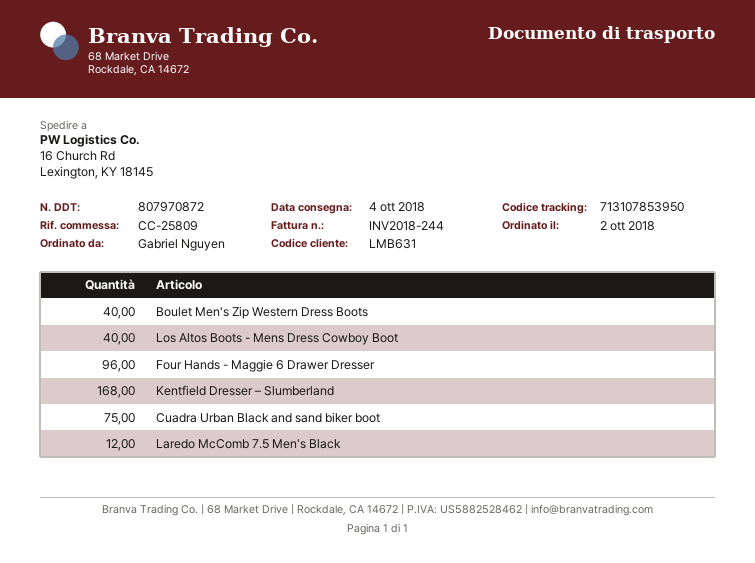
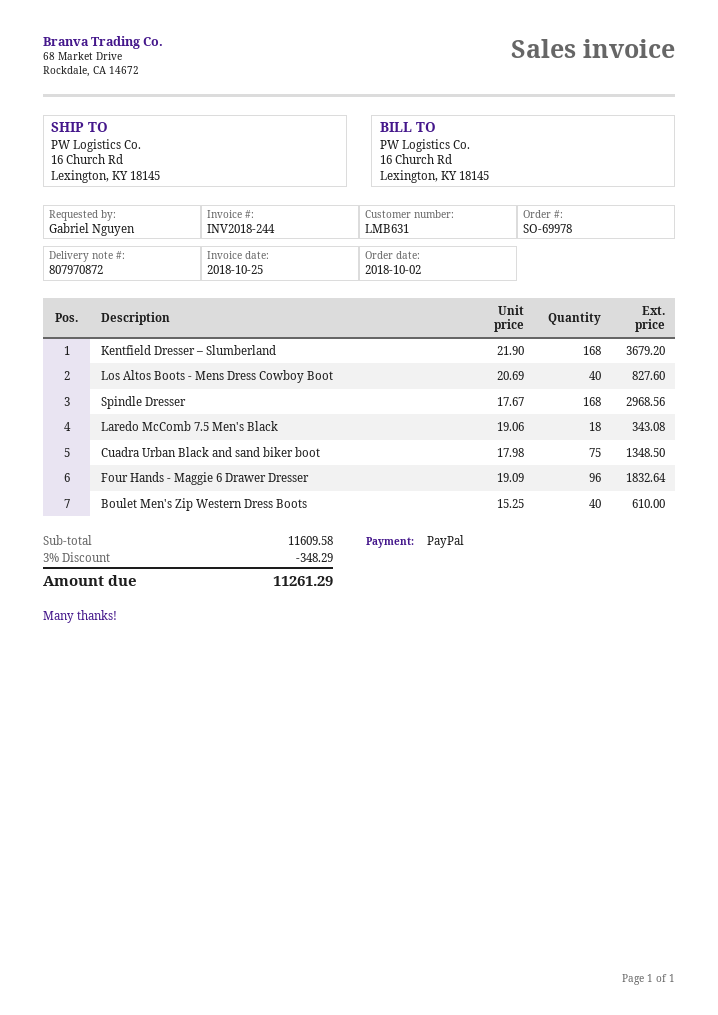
Laredo McComb 7.5 Men's Black: 12 -> 18
Spindle Dresser: none -> 168

